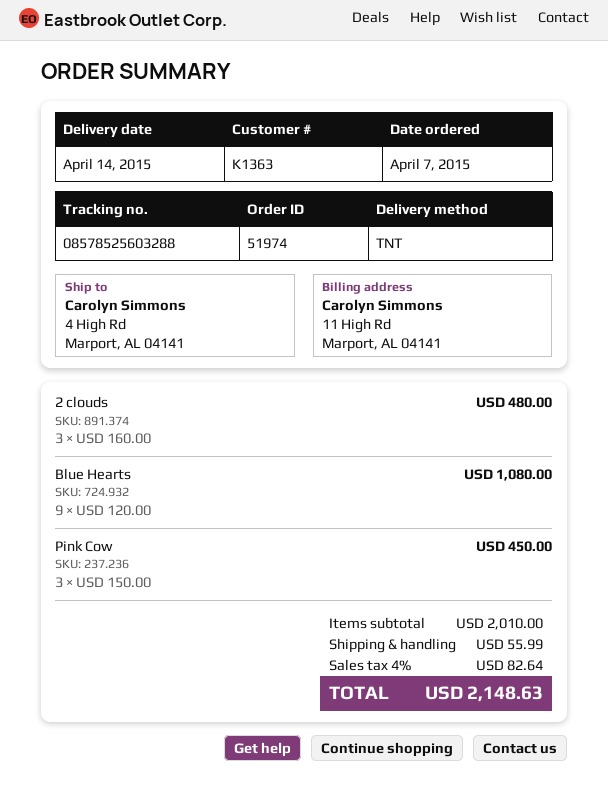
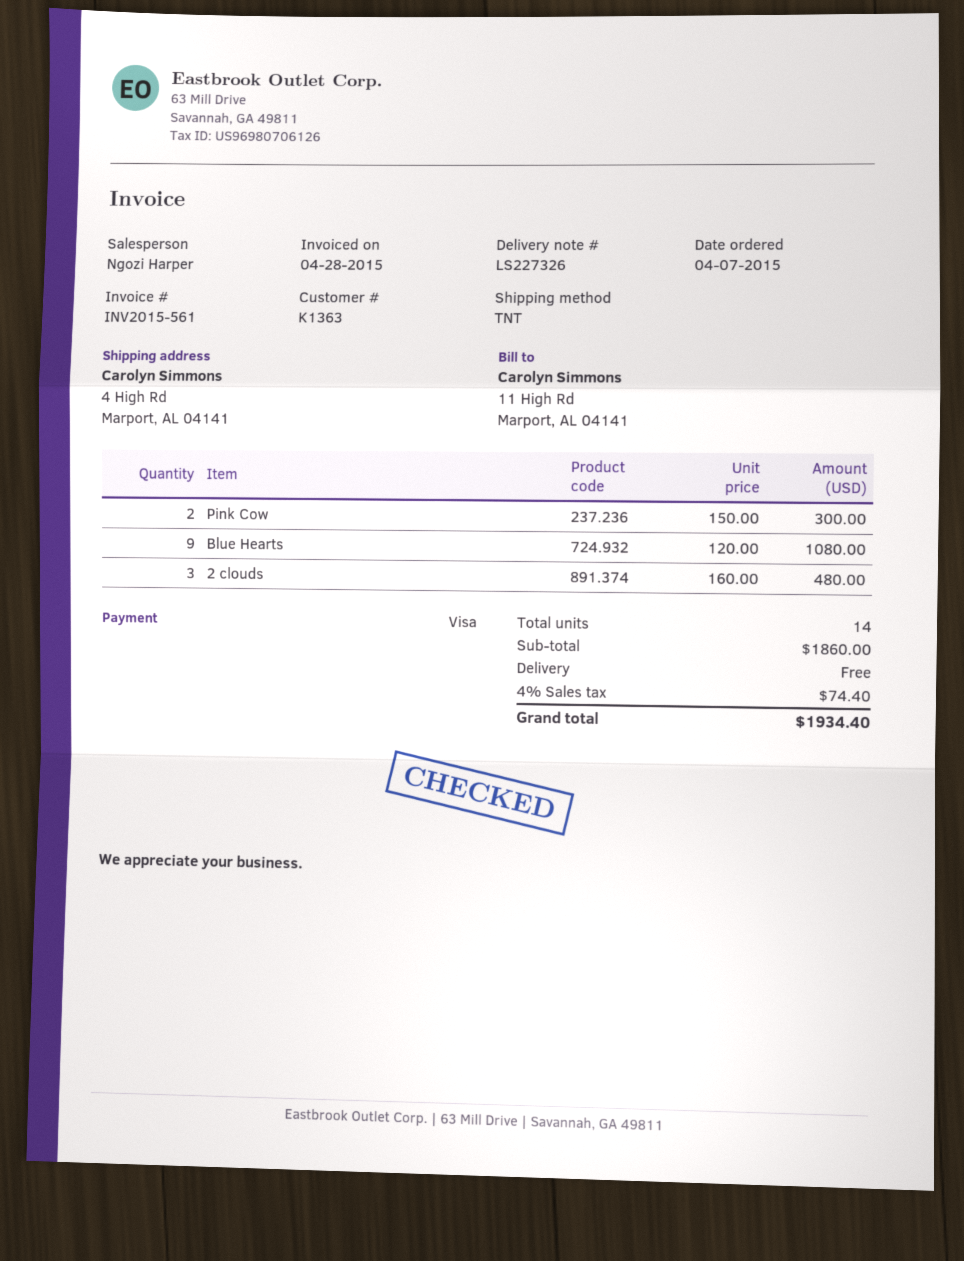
Pink Cow: 3 x 150.00 = 450.00 -> 2 x 150.00 = 300.00
subtotal: 2010.00 -> 1860.00
shipping: 55.99 -> 0.00
tax: 4% = 82.64 -> 4% = 74.40
total: 2148.63 -> 1934.40

